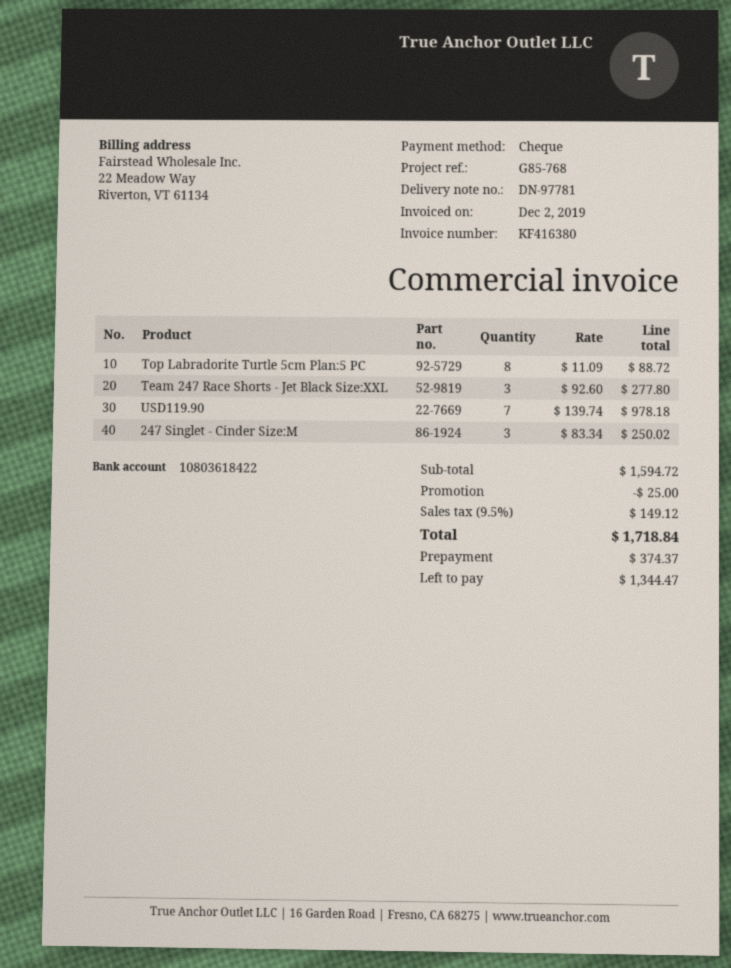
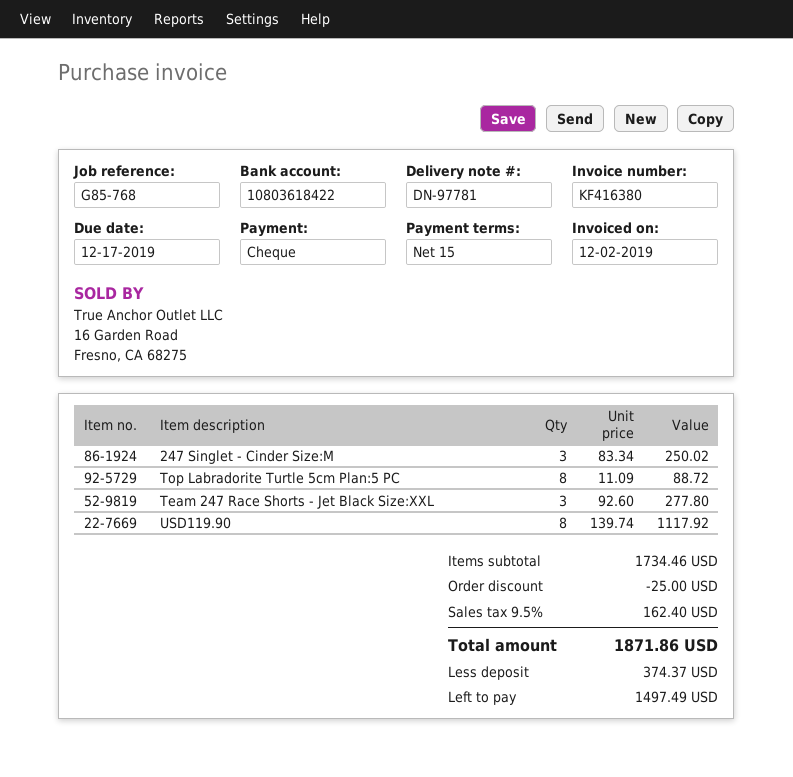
USD119.90: 7 x 139.74 = 978.18 -> 8 x 139.74 = 1117.92
subtotal: 1594.72 -> 1734.46
tax: 9.5% = 149.12 -> 9.5% = 162.40
total: 1718.84 -> 1871.86
balance: 1344.47 -> 1497.49

